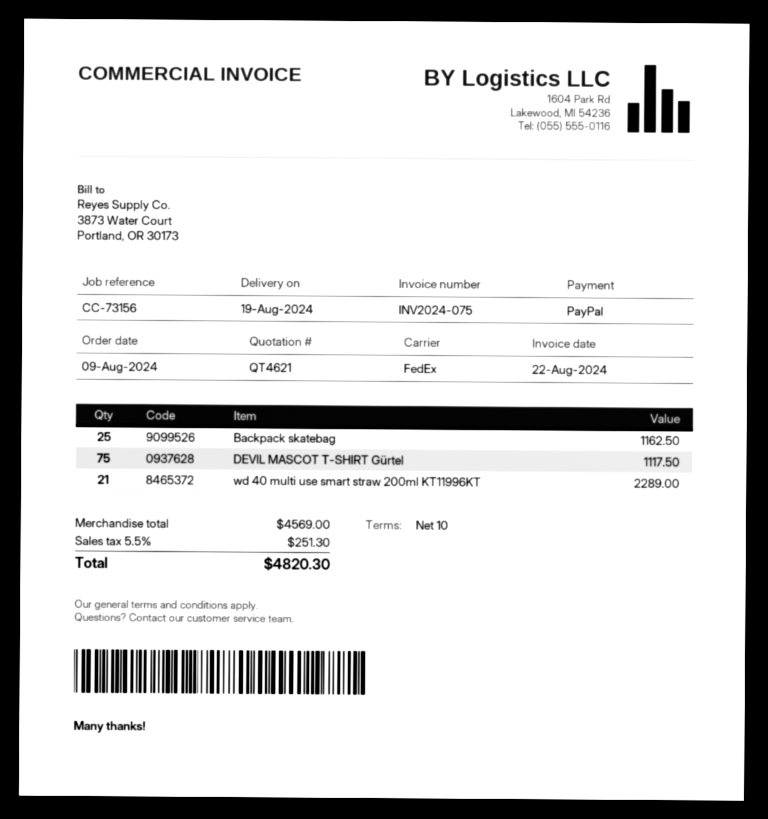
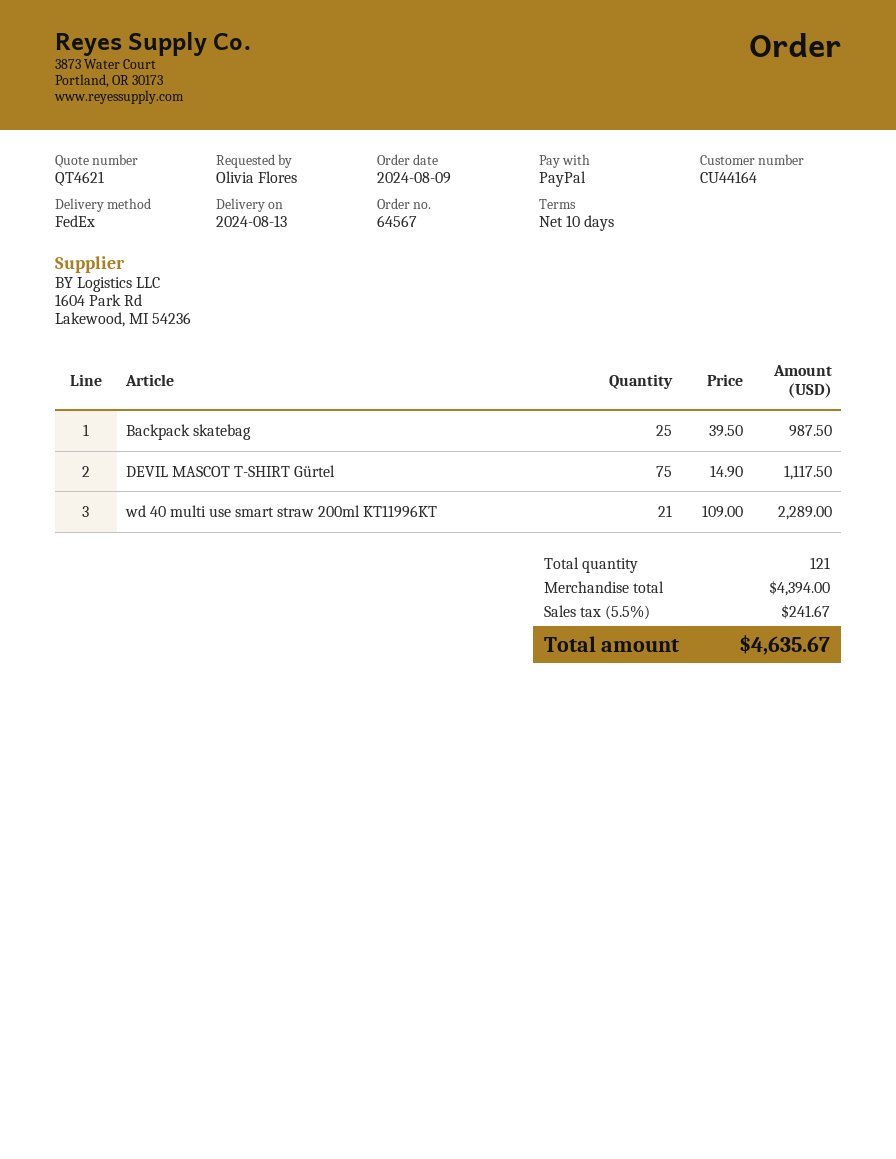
delivery date: 2024-08-19 -> 2024-08-13
Backpack skatebag: 25 for 1162.50 -> 25 for 987.50
subtotal: 4569.00 -> 4394.00
tax: 5.5% = 251.30 -> 5.5% = 241.67
total: 4820.30 -> 4635.67

